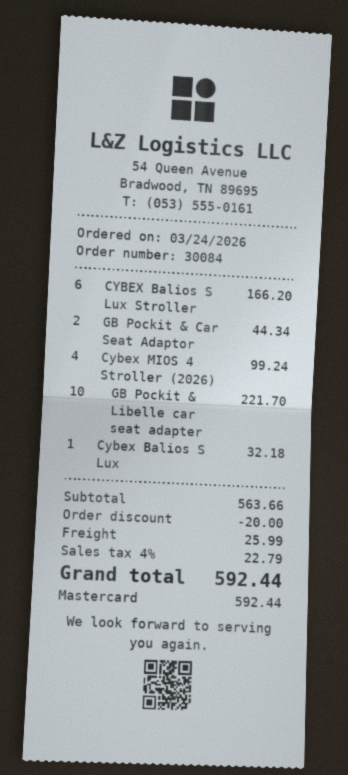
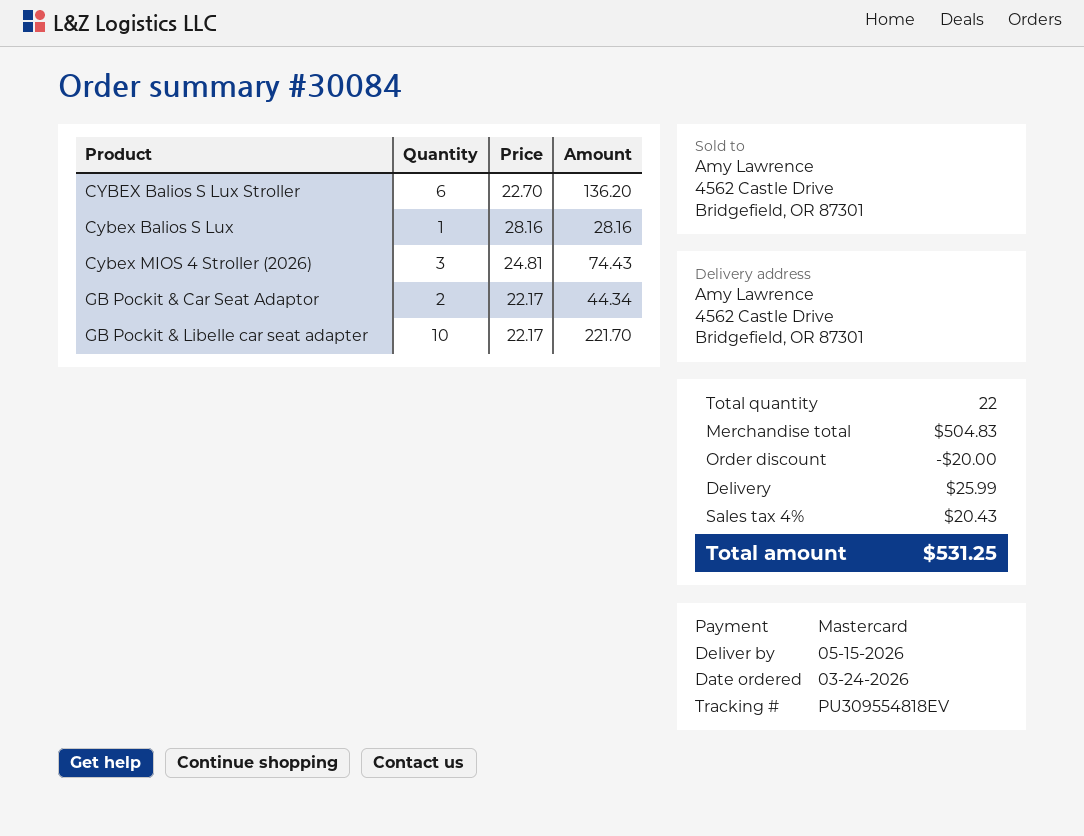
CYBEX Balios S Lux Stroller: 6 for 166.20 -> 6 for 136.20
Cybex MIOS 4 Stroller (2026): 4 for 99.24 -> 3 for 74.43
Cybex Balios S Lux: 1 for 32.18 -> 1 for 28.16
subtotal: 563.66 -> 504.83
tax: 4% = 22.79 -> 4% = 20.43
total: 592.44 -> 531.25

